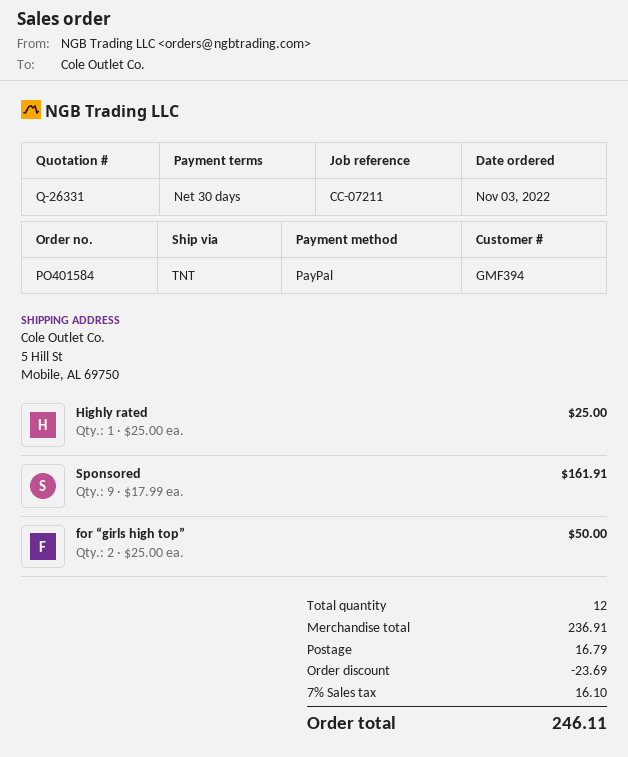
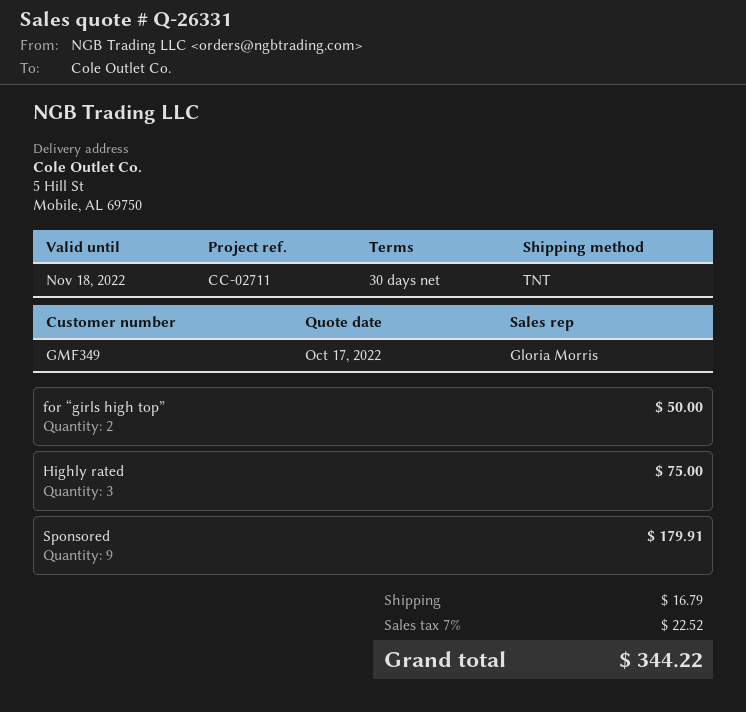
customer number: GMF394 -> GMF349
reference: CC-07211 -> CC-02711
Highly rated: 1 for 25.00 -> 3 for 75.00
Sponsored: 9 for 161.91 -> 9 for 179.91
discount: 23.69 -> none
tax: 7% = 16.10 -> 7% = 22.52
total: 246.11 -> 344.22

